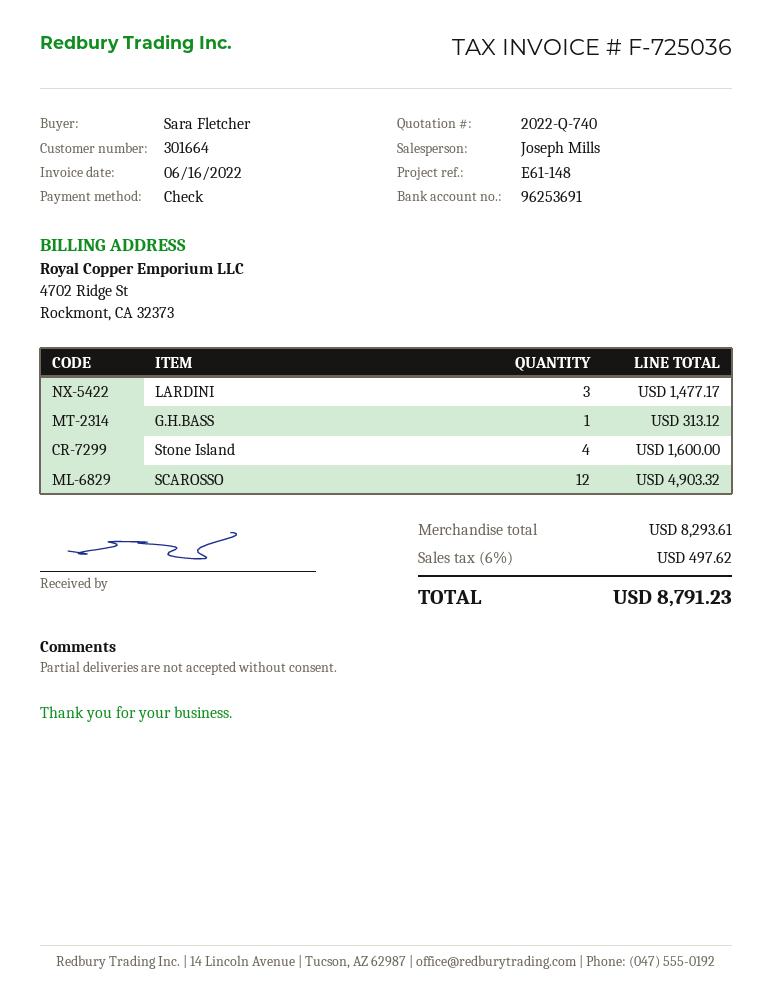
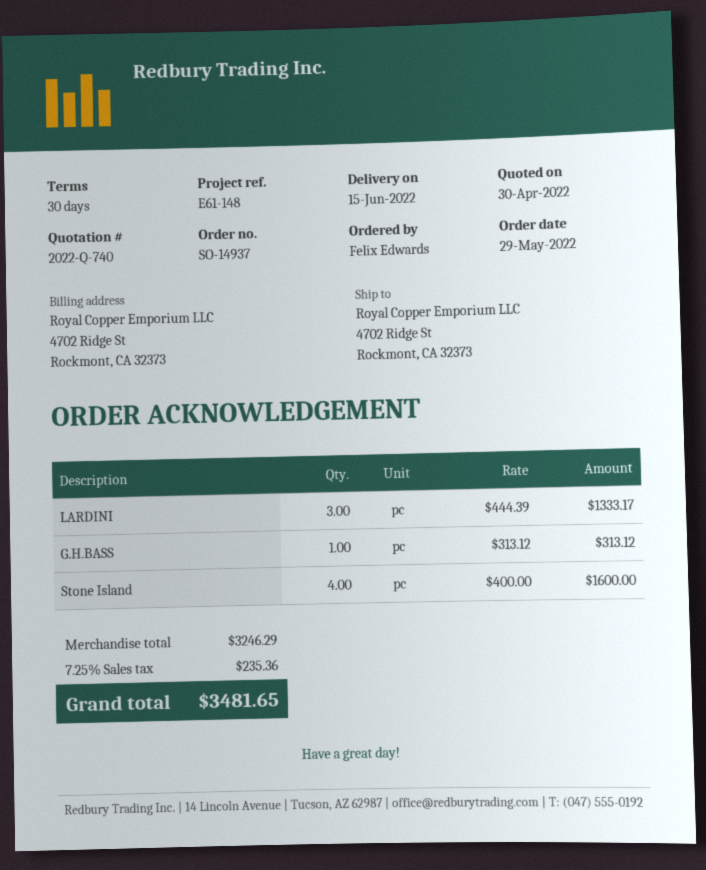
ordered by: Sara Fletcher -> Felix Edwards
LARDINI: 3 for 1477.17 -> 3 for 1333.17
SCAROSSO: 12 for 4903.32 -> none
subtotal: 8293.61 -> 3246.29
tax: 6% = 497.62 -> 7.25% = 235.36
total: 8791.23 -> 3481.65

